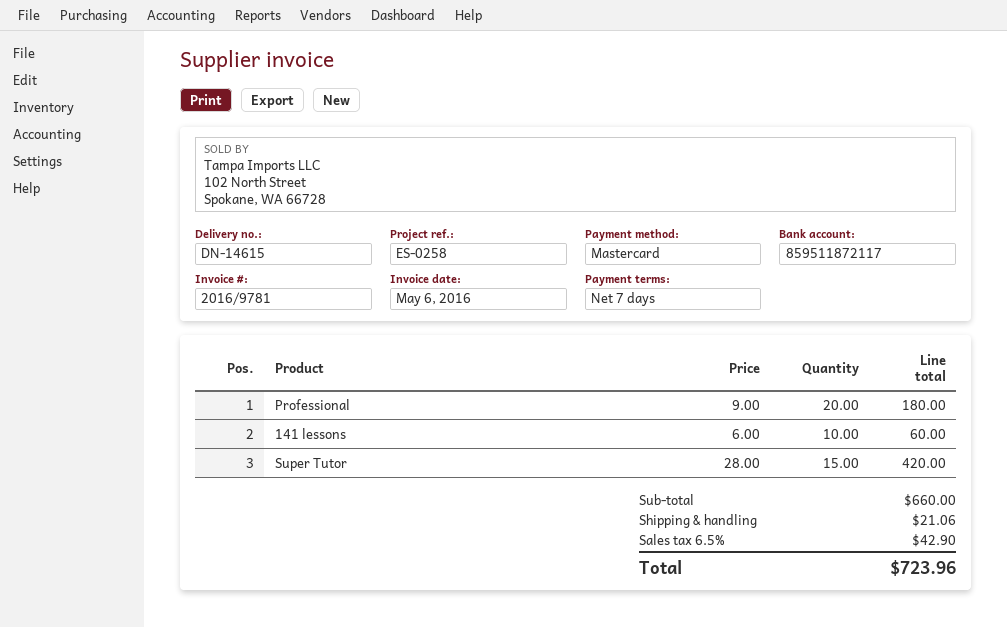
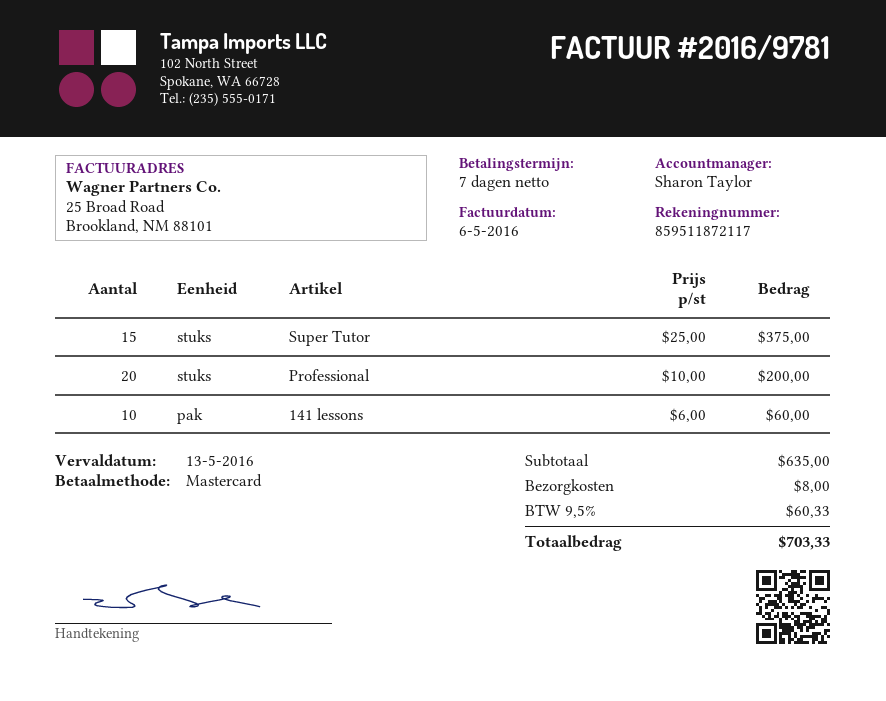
Professional: 20 x 9.00 = 180.00 -> 20 x 10.00 = 200.00
Super Tutor: 15 x 28.00 = 420.00 -> 15 x 25.00 = 375.00
subtotal: 660.00 -> 635.00
shipping: 21.06 -> 8.00
tax: 6.5% = 42.90 -> 9.5% = 60.33
total: 723.96 -> 703.33

